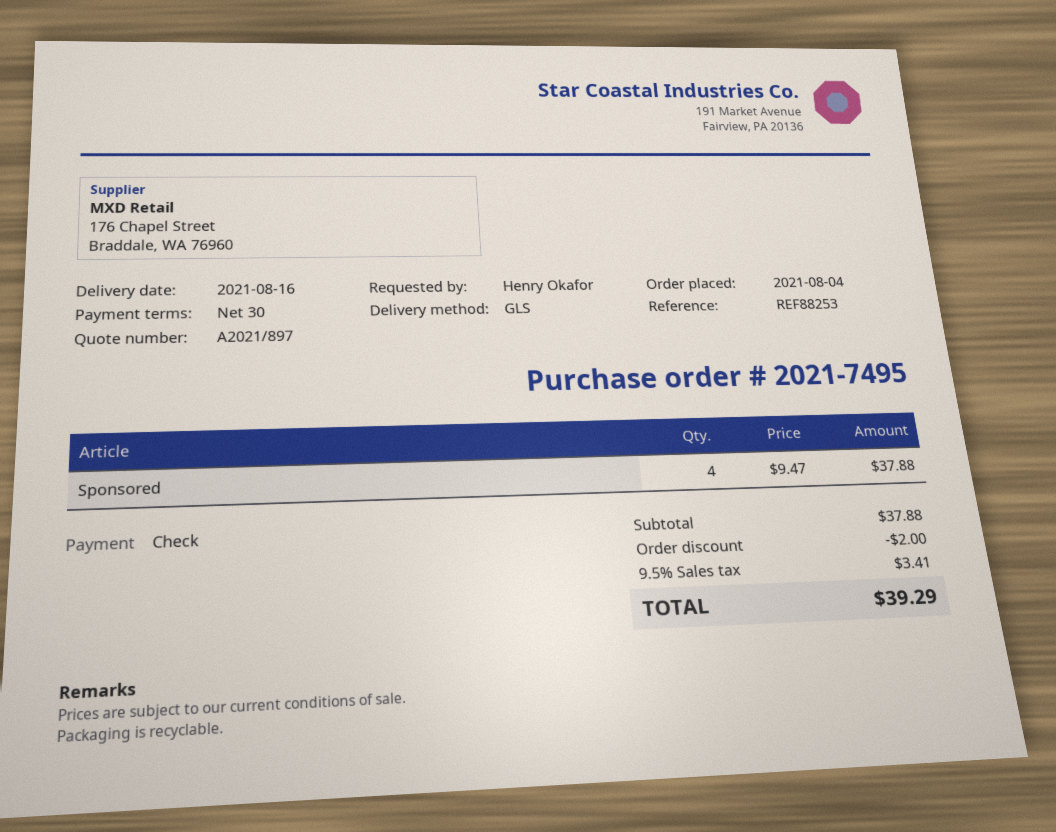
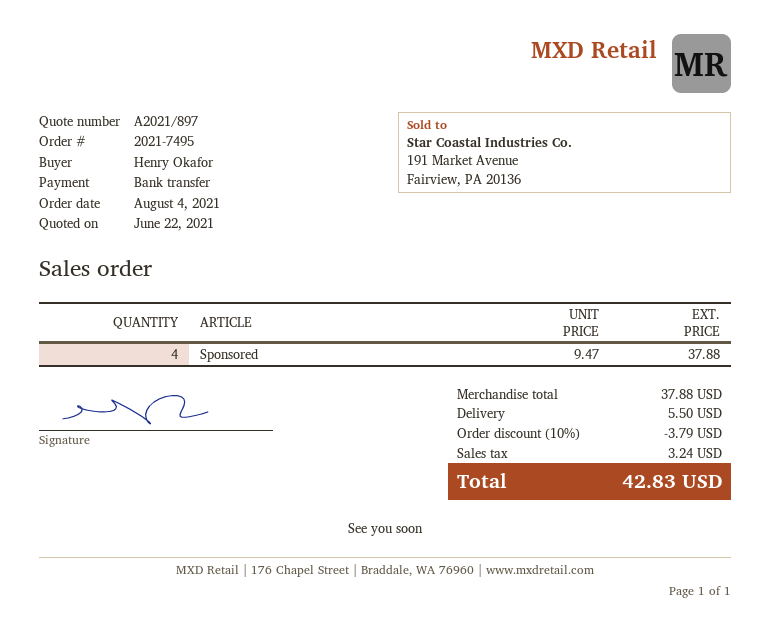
payment method: cheque -> bank transfer
discount: 2.00 -> 3.79
shipping: none -> 5.50
tax: 3.41 -> 3.24
total: 39.29 -> 42.83

